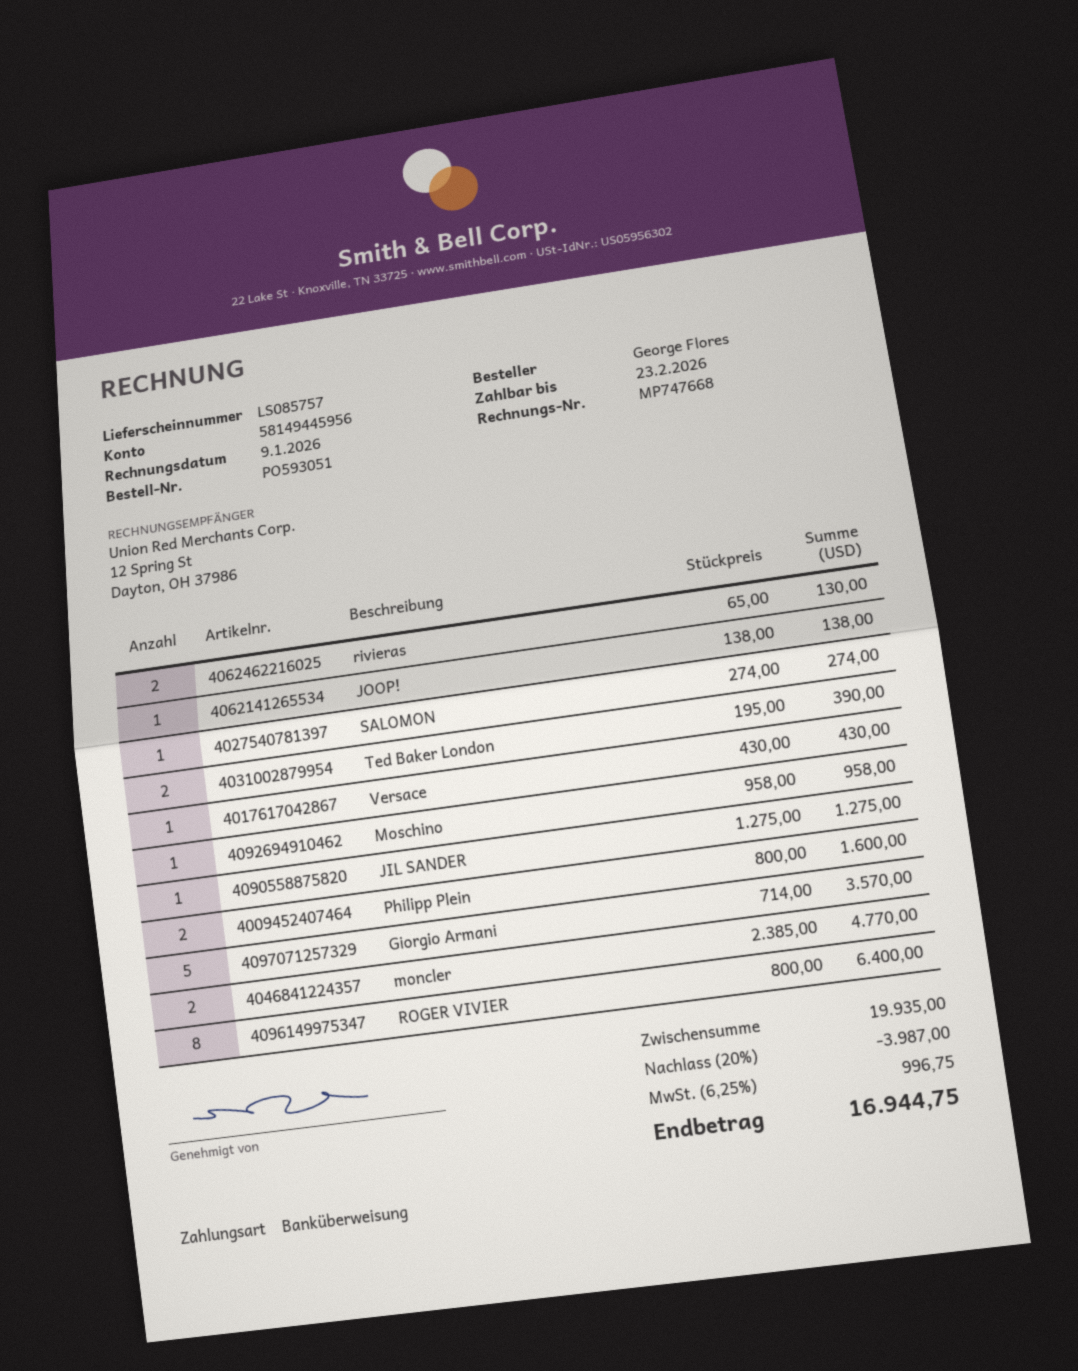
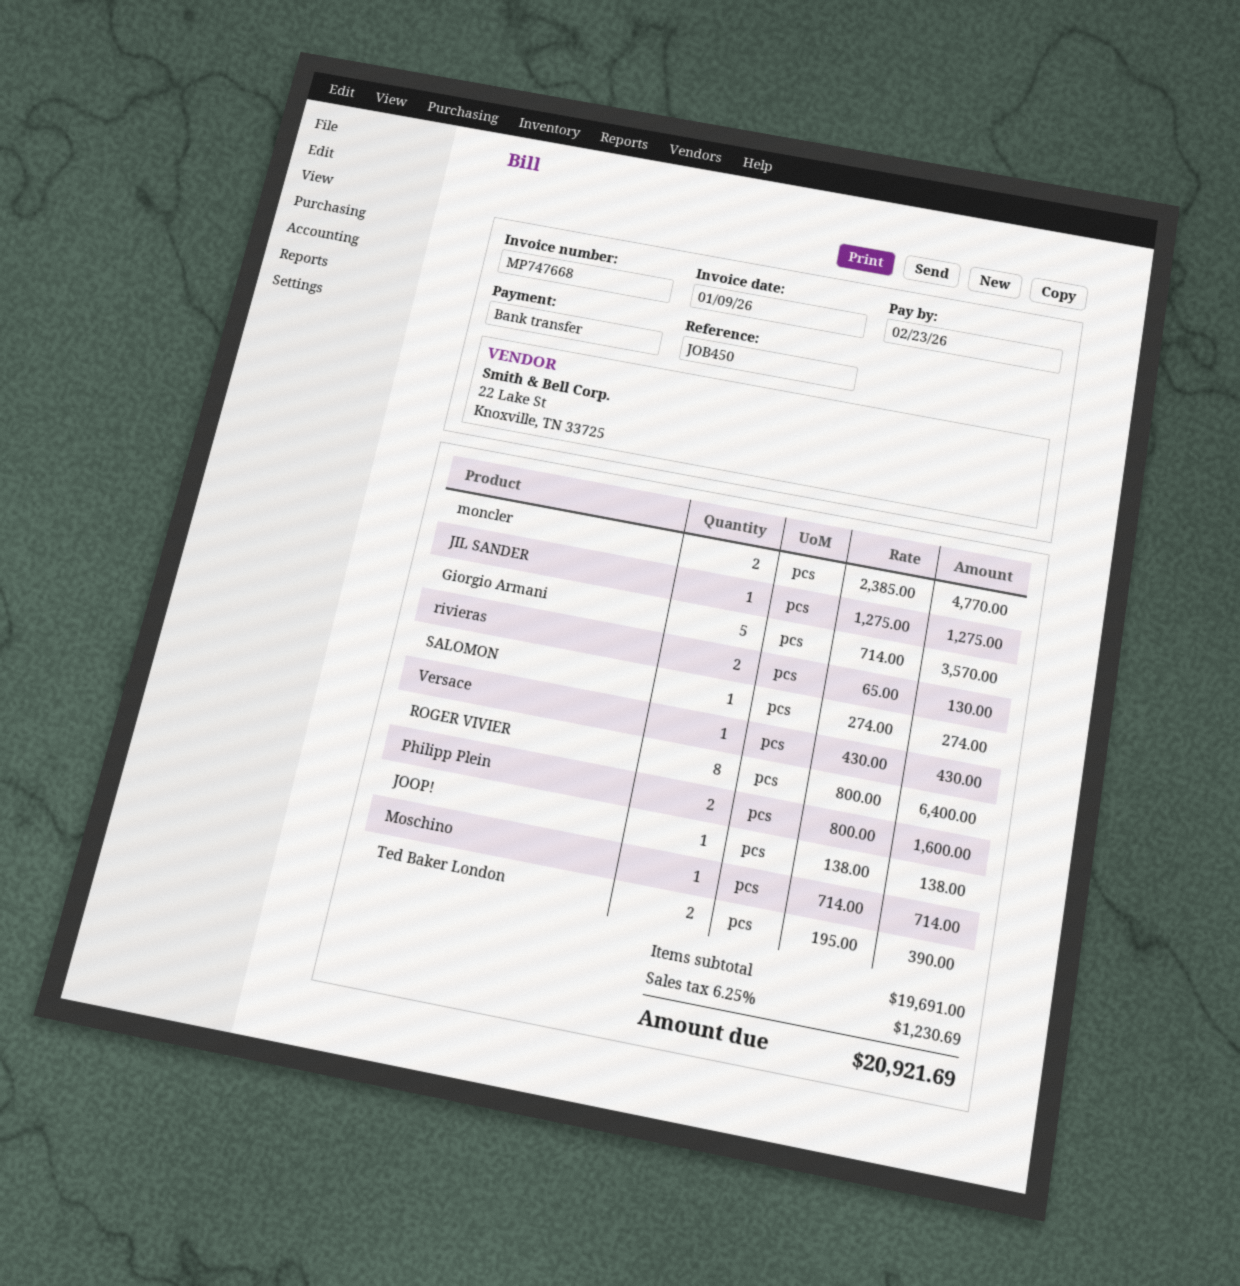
Moschino: 1 x 958.00 = 958.00 -> 1 x 714.00 = 714.00
subtotal: 19935.00 -> 19691.00
discount: 20% = 3987.00 -> none
tax: 6.25% = 996.75 -> 6.25% = 1230.69
total: 16944.75 -> 20921.69

